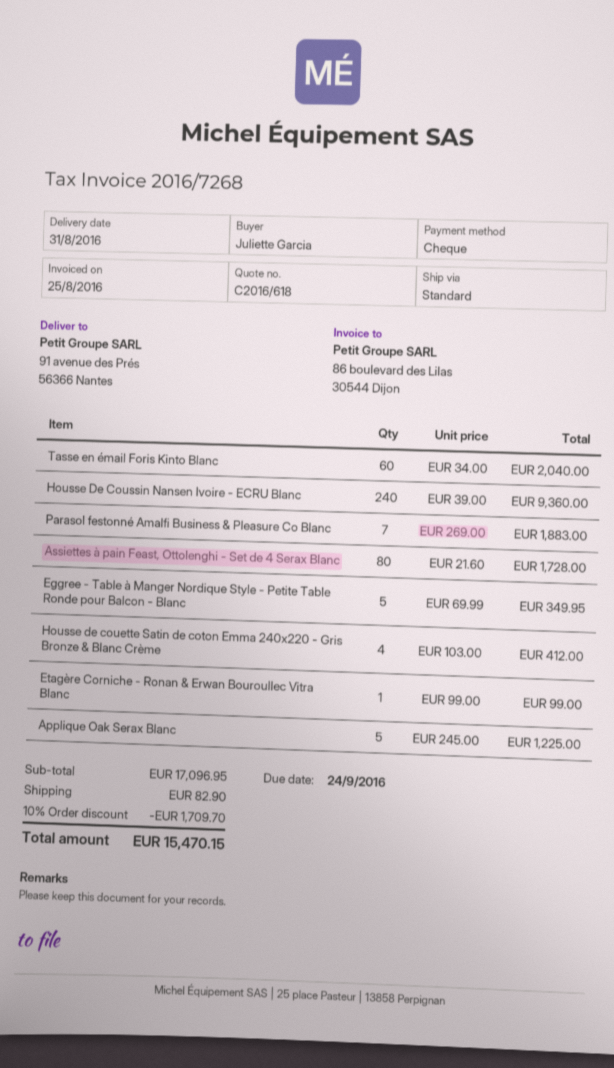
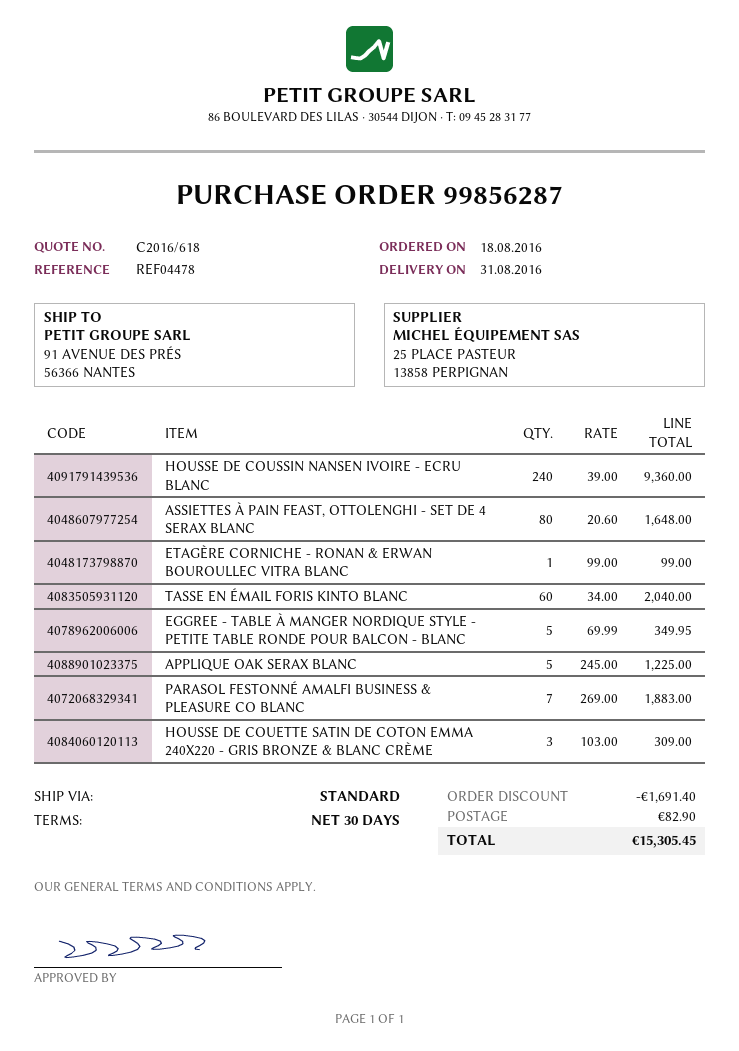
Assiettes à pain Feast, Ottolenghi - Set de 4 Serax Blanc: 80 x 21.60 = 1728.00 -> 80 x 20.60 = 1648.00
Housse de couette Satin de coton Emma 240x220 - Gris Bronze & Blanc Crème: 4 x 103.00 = 412.00 -> 3 x 103.00 = 309.00
discount: 1709.70 -> 1691.40
total: 15470.15 -> 15305.45

